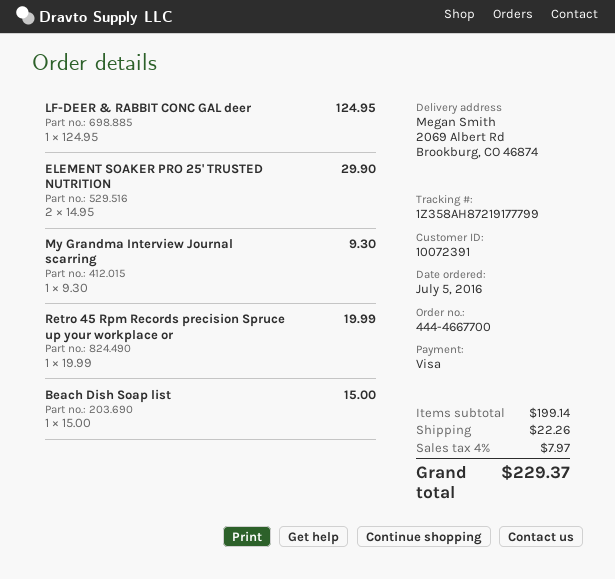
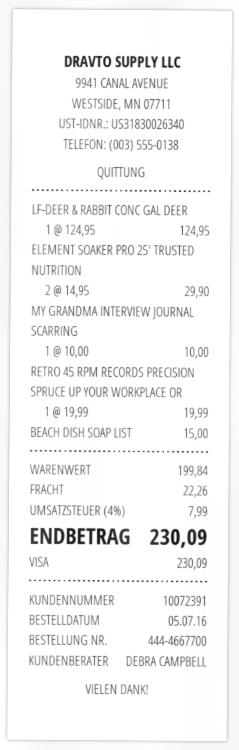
My Grandma Interview Journal scarring: 1 x 9.30 = 9.30 -> 1 x 10.00 = 10.00
subtotal: 199.14 -> 199.84
tax: 4% = 7.97 -> 4% = 7.99
total: 229.37 -> 230.09

